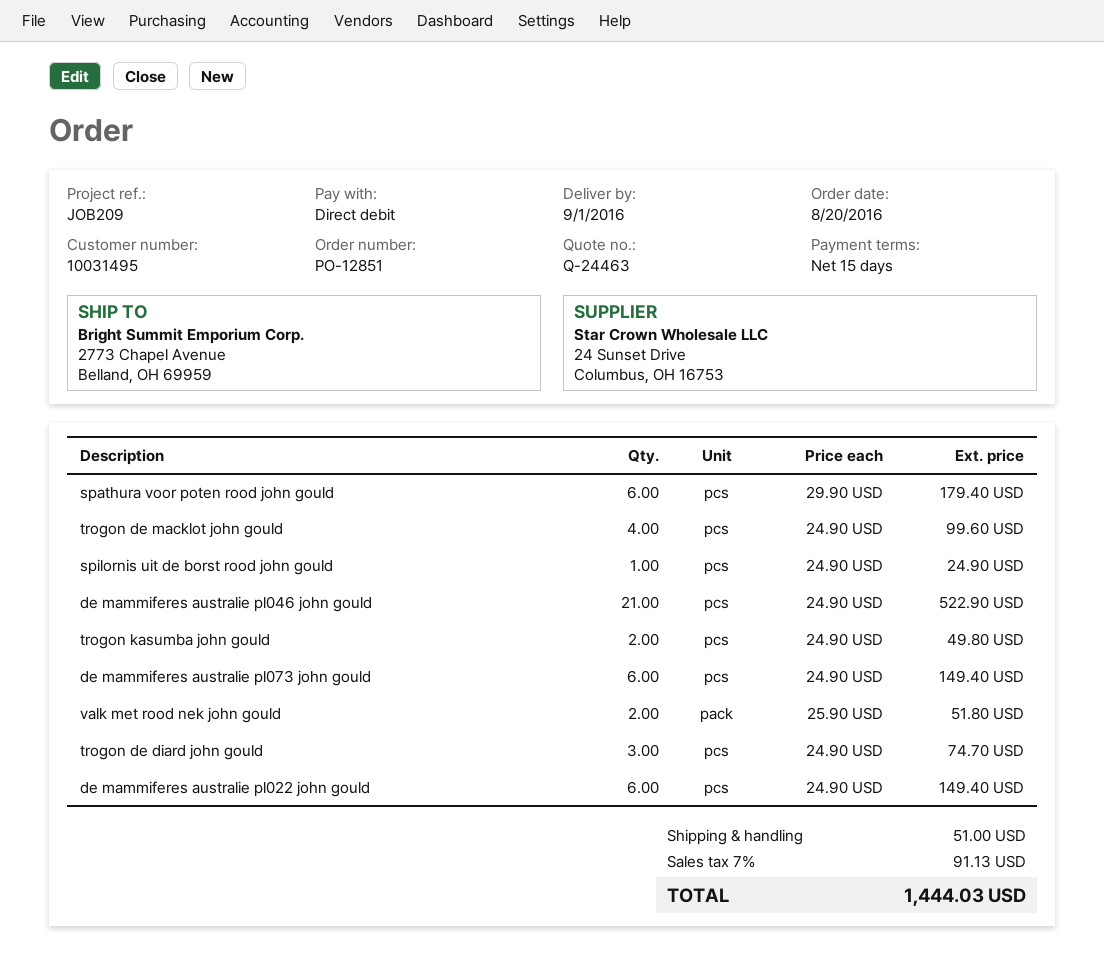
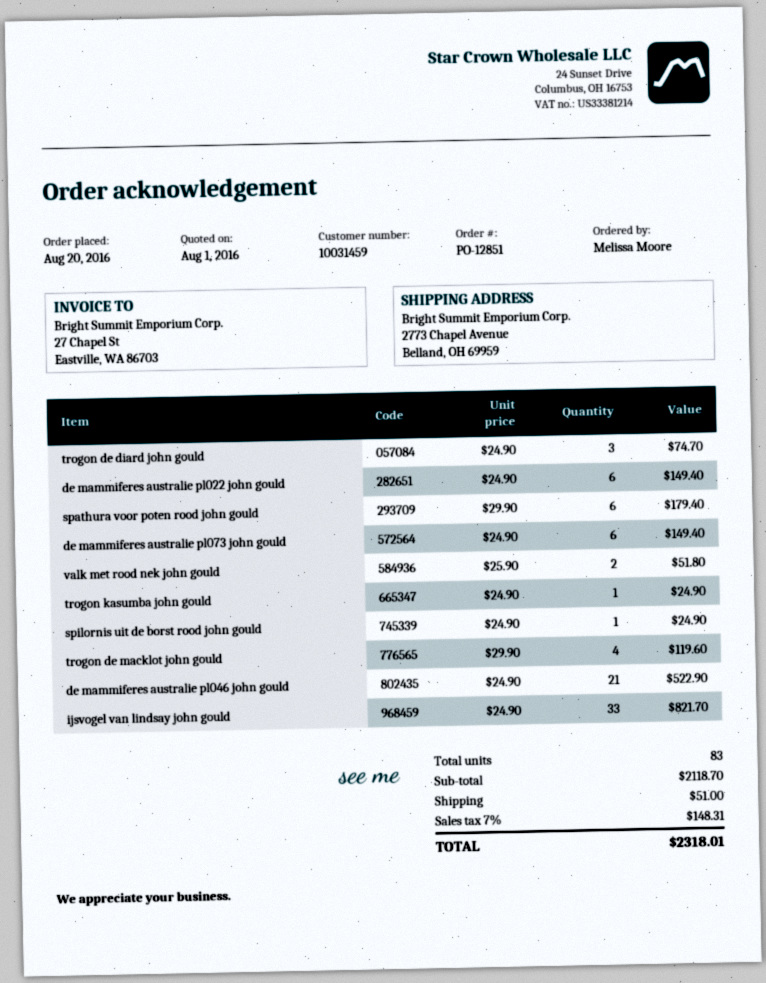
customer number: 10031495 -> 10031459
trogon de macklot john gould: 4 x 24.90 = 99.60 -> 4 x 29.90 = 119.60
trogon kasumba john gould: 2 x 24.90 = 49.80 -> 1 x 24.90 = 24.90
ijsvogel van lindsay john gould: none -> 33 x 24.90 = 821.70
tax: 7% = 91.13 -> 7% = 148.31
total: 1444.03 -> 2318.01

